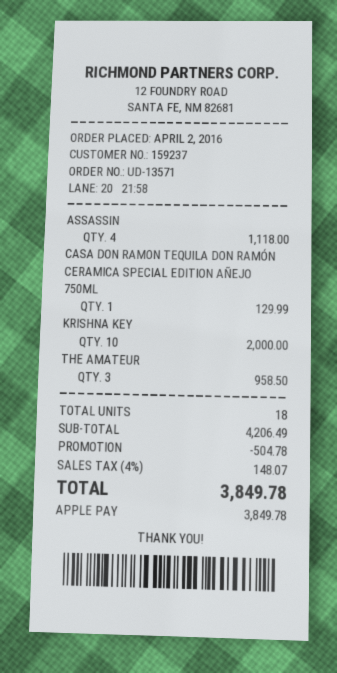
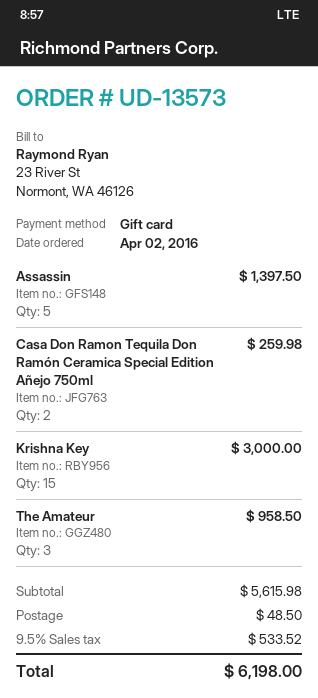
order number: UD-13571 -> UD-13573
payment method: Apple Pay -> gift card
ASSASSIN: 4 for 1118.00 -> 5 for 1397.50
CASA DON RAMON TEQUILA DON RAMÓN CERAMICA SPECIAL EDITION AÑEJO 750ML: 1 for 129.99 -> 2 for 259.98
KRISHNA KEY: 10 for 2000.00 -> 15 for 3000.00
subtotal: 4206.49 -> 5615.98
discount: 504.78 -> none
shipping: none -> 48.50
tax: 4% = 148.07 -> 9.5% = 533.52
total: 3849.78 -> 6198.00

